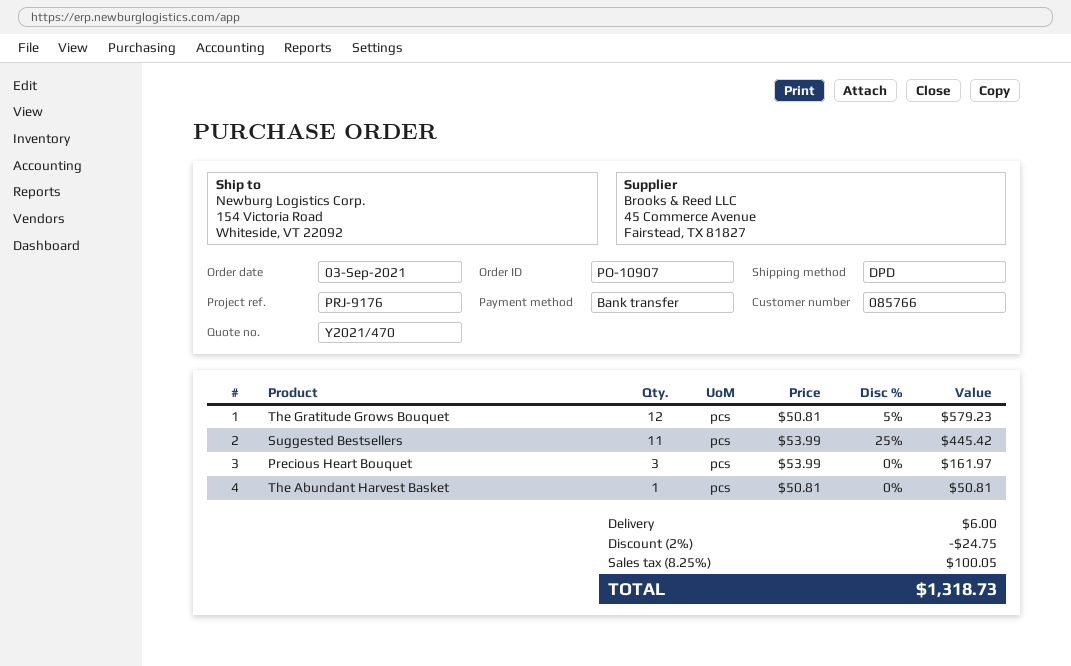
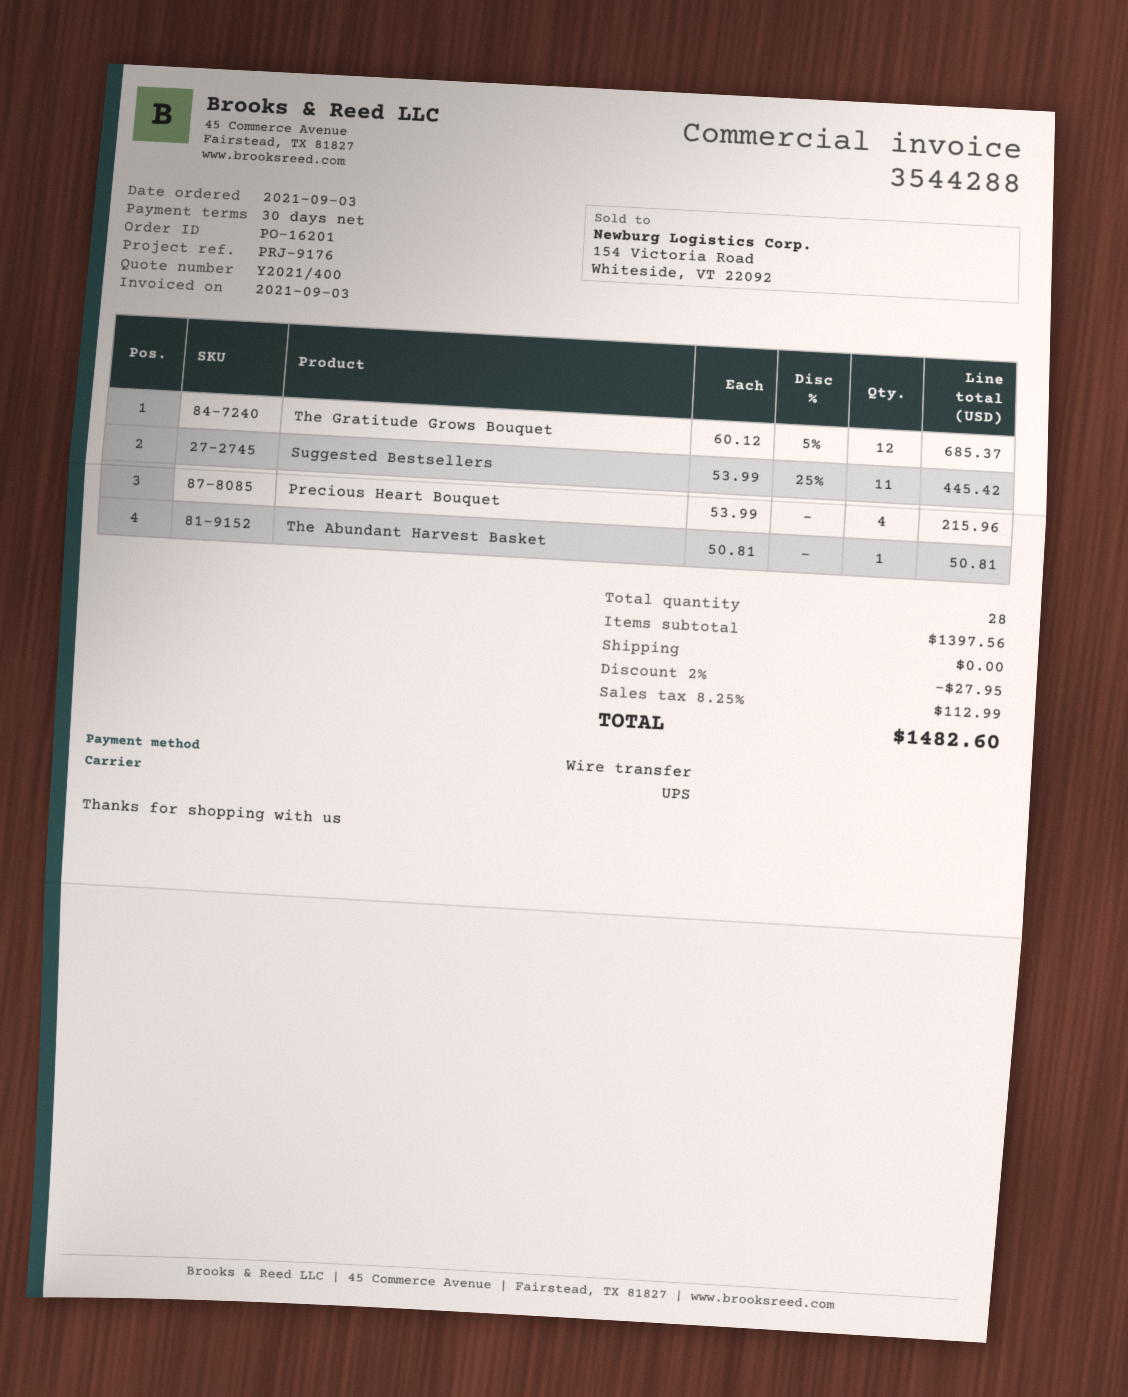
quote number: Y2021/470 -> Y2021/400
order number: PO-10907 -> PO-16201
shipping method: DPD -> UPS
The Gratitude Grows Bouquet: 12 x 50.81 - 5% = 579.23 -> 12 x 60.12 - 5% = 685.37
Precious Heart Bouquet: 3 x 53.99 = 161.97 -> 4 x 53.99 = 215.96
discount: 2% = 24.75 -> 2% = 27.95
shipping: 6.00 -> 0.00
tax: 8.25% = 100.05 -> 8.25% = 112.99
total: 1318.73 -> 1482.60

